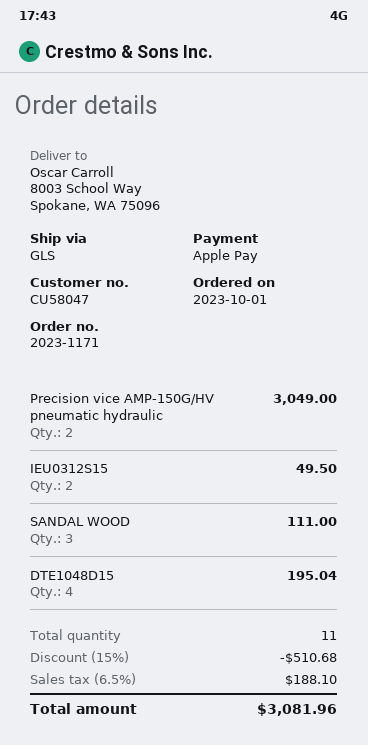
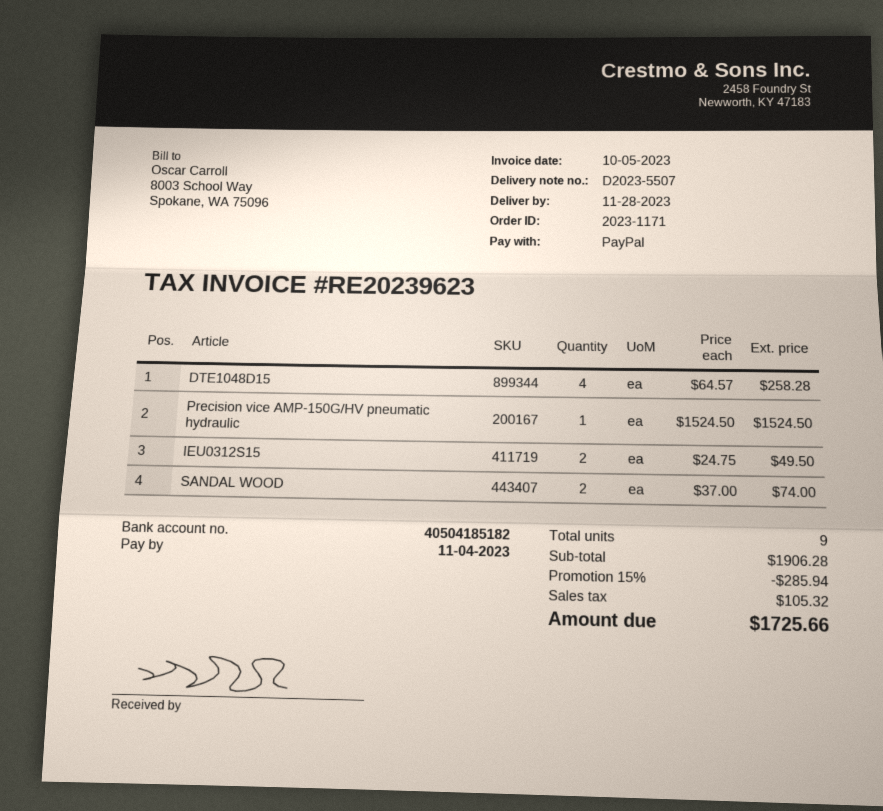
payment method: Apple Pay -> PayPal
Precision vice AMP-150G/HV pneumatic hydraulic: 2 for 3049.00 -> 1 for 1524.50
SANDAL WOOD: 3 for 111.00 -> 2 for 74.00
DTE1048D15: 4 for 195.04 -> 4 for 258.28
total quantity: 11 -> 9
discount: 15% = 510.68 -> 15% = 285.94
tax: 188.10 -> 105.32
total: 3081.96 -> 1725.66

